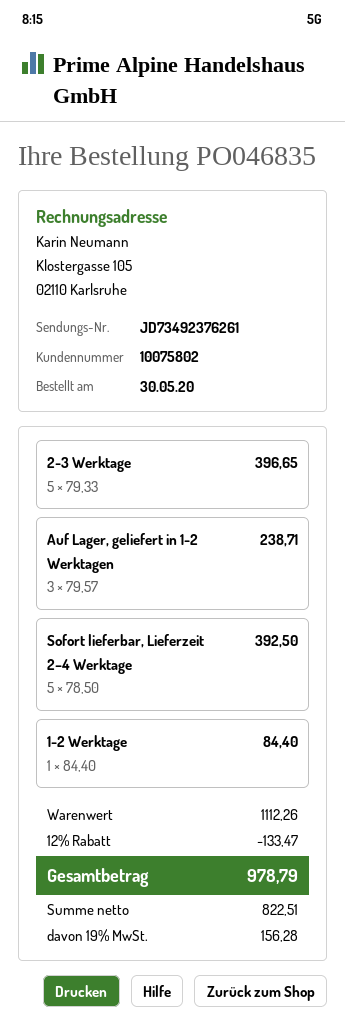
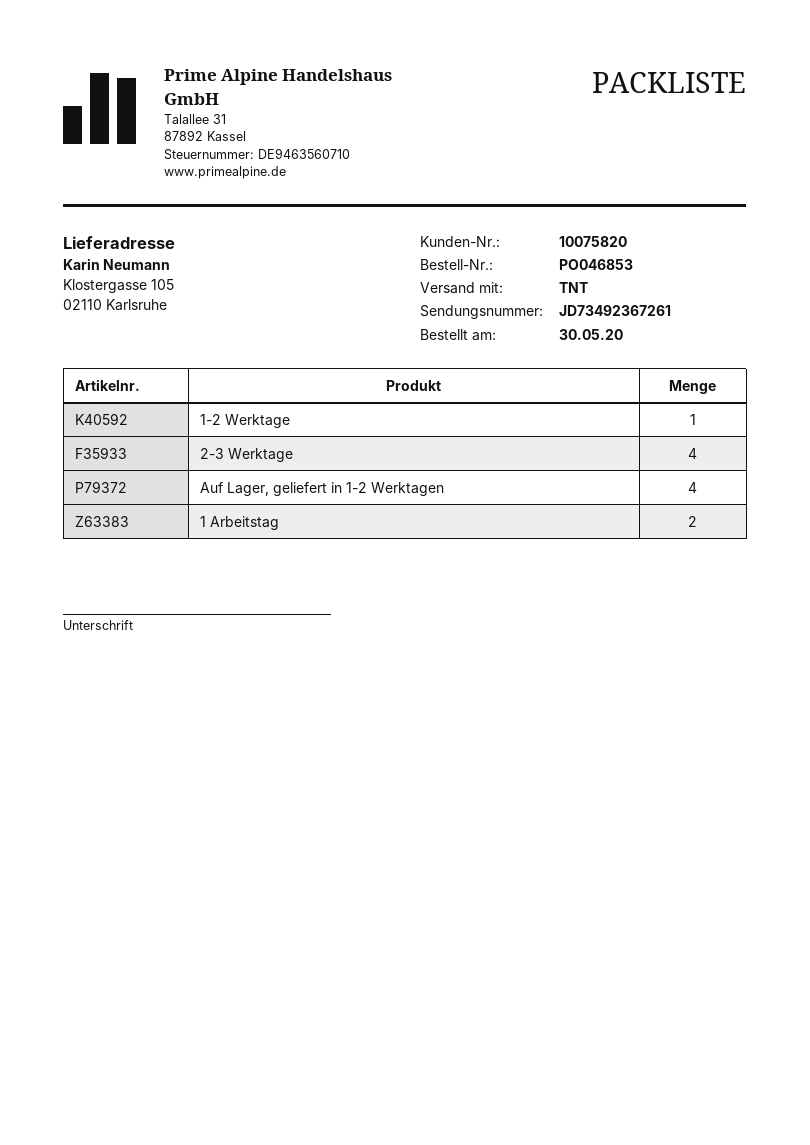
order number: PO046835 -> PO046853
customer number: 10075802 -> 10075820
tracking number: JD73492376261 -> JD73492367261
2-3 Werktage: 5 -> 4
Auf Lager, geliefert in 1-2 Werktagen: 3 -> 4
Sofort lieferbar, Lieferzeit 2–4 Werktage: 5 -> none
1 Arbeitstag: none -> 2

